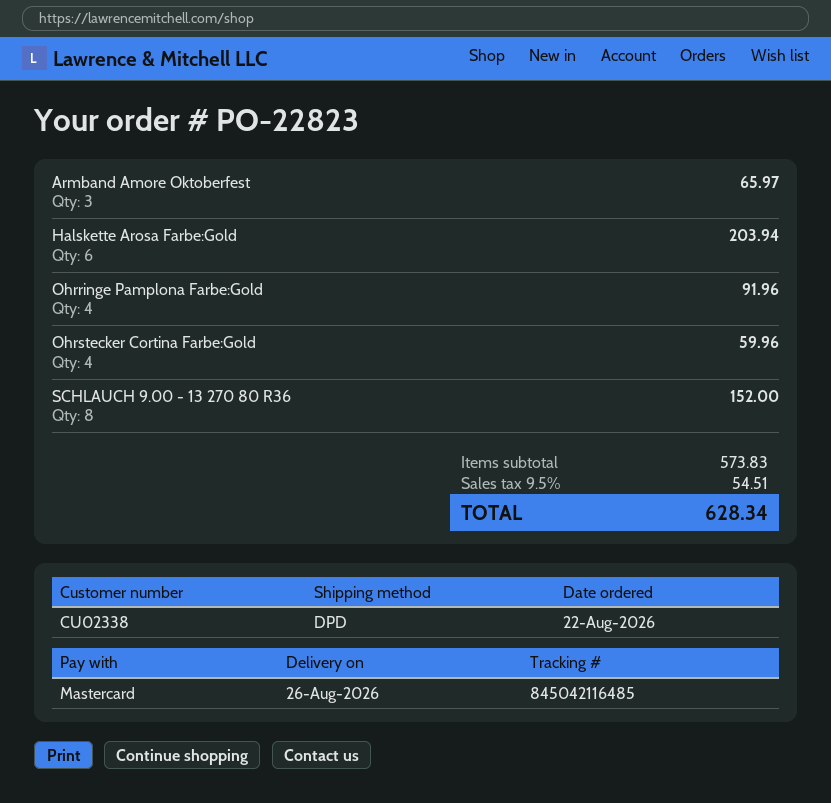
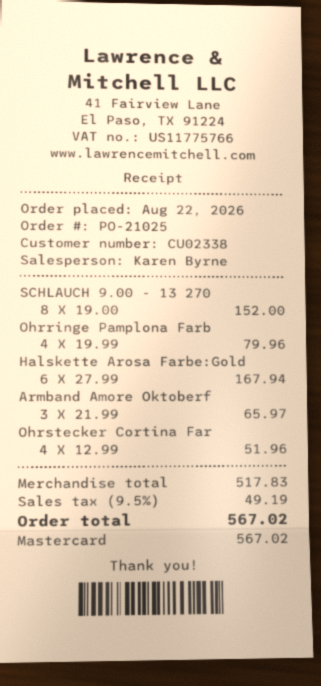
order number: PO-22823 -> PO-21025
Halskette Arosa Farbe:Gold: 6 for 203.94 -> 6 for 167.94
Ohrringe Pamplona Farbe:Gold: 4 for 91.96 -> 4 for 79.96
Ohrstecker Cortina Farbe:Gold: 4 for 59.96 -> 4 for 51.96
subtotal: 573.83 -> 517.83
tax: 9.5% = 54.51 -> 9.5% = 49.19
total: 628.34 -> 567.02

